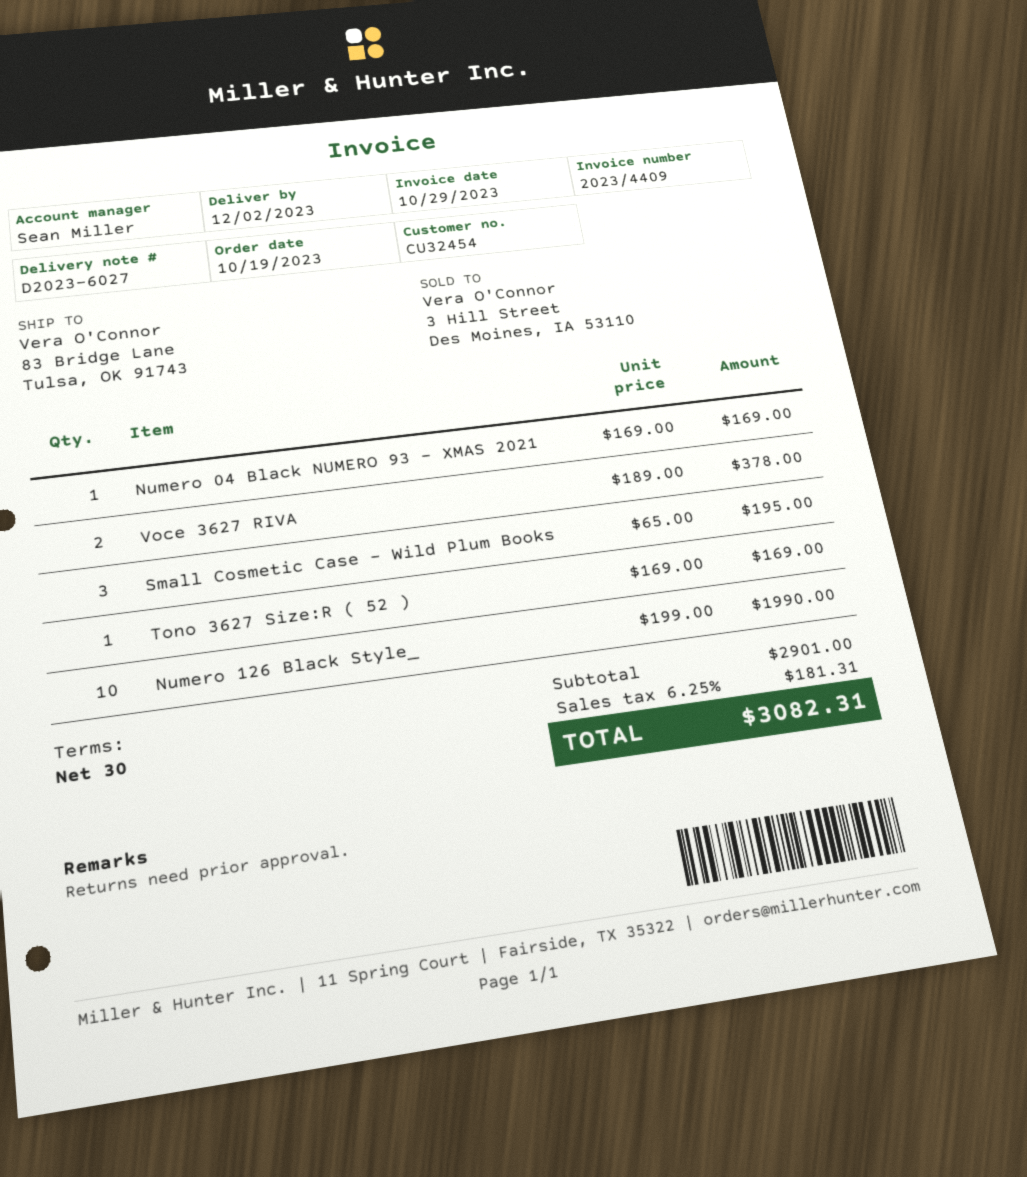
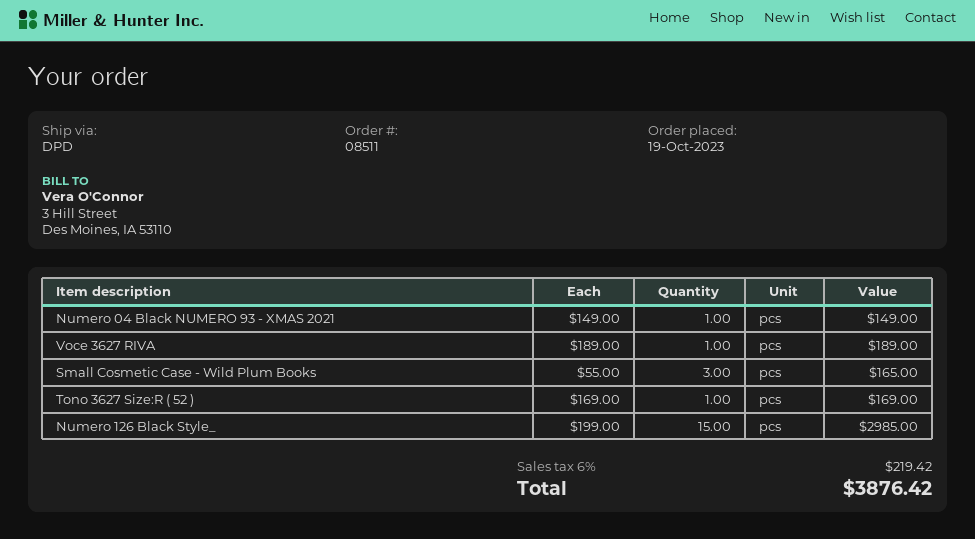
Numero 04 Black NUMERO 93 - XMAS 2021: 1 x 169.00 = 169.00 -> 1 x 149.00 = 149.00
Voce 3627 RIVA: 2 x 189.00 = 378.00 -> 1 x 189.00 = 189.00
Small Cosmetic Case - Wild Plum Books: 3 x 65.00 = 195.00 -> 3 x 55.00 = 165.00
Numero 126 Black Style_: 10 x 199.00 = 1990.00 -> 15 x 199.00 = 2985.00
tax: 6.25% = 181.31 -> 6% = 219.42
total: 3082.31 -> 3876.42

